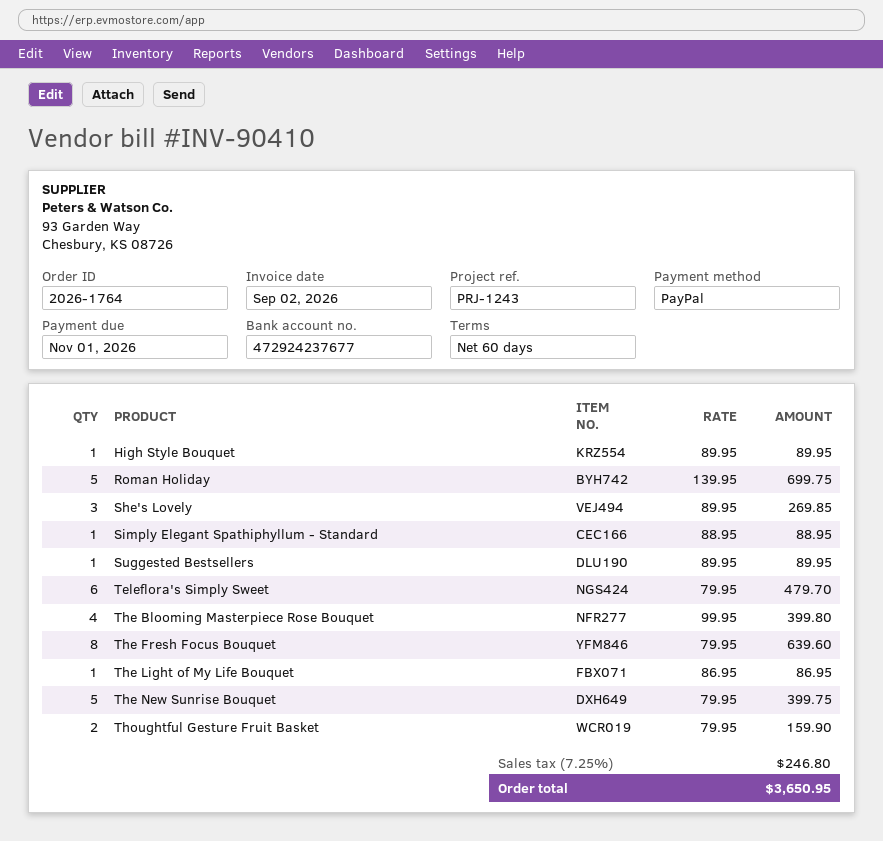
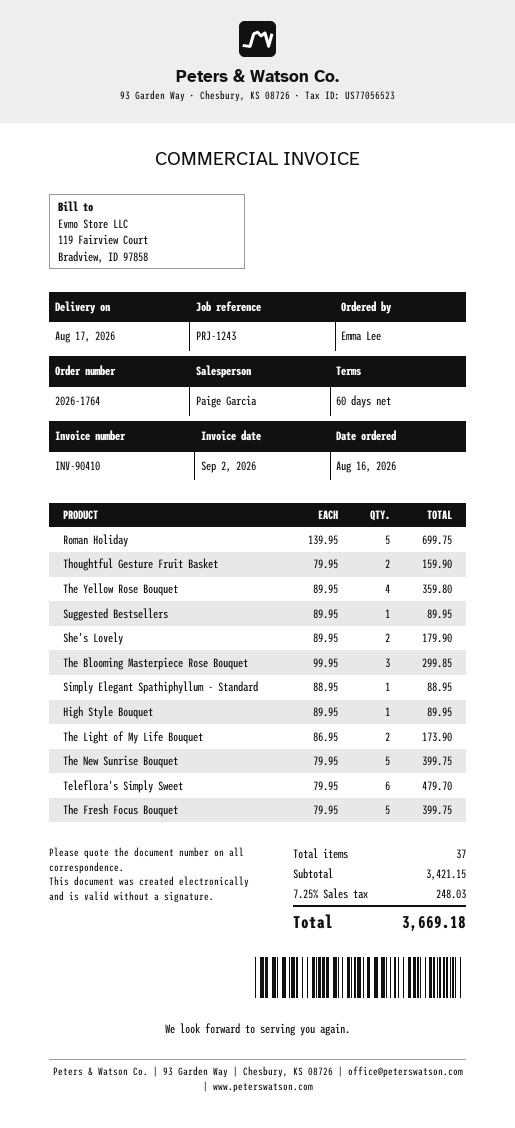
She's Lovely: 3 x 89.95 = 269.85 -> 2 x 89.95 = 179.90
The Blooming Masterpiece Rose Bouquet: 4 x 99.95 = 399.80 -> 3 x 99.95 = 299.85
The Fresh Focus Bouquet: 8 x 79.95 = 639.60 -> 5 x 79.95 = 399.75
The Light of My Life Bouquet: 1 x 86.95 = 86.95 -> 2 x 86.95 = 173.90
The Yellow Rose Bouquet: none -> 4 x 89.95 = 359.80
tax: 7.25% = 246.80 -> 7.25% = 248.03
total: 3650.95 -> 3669.18

